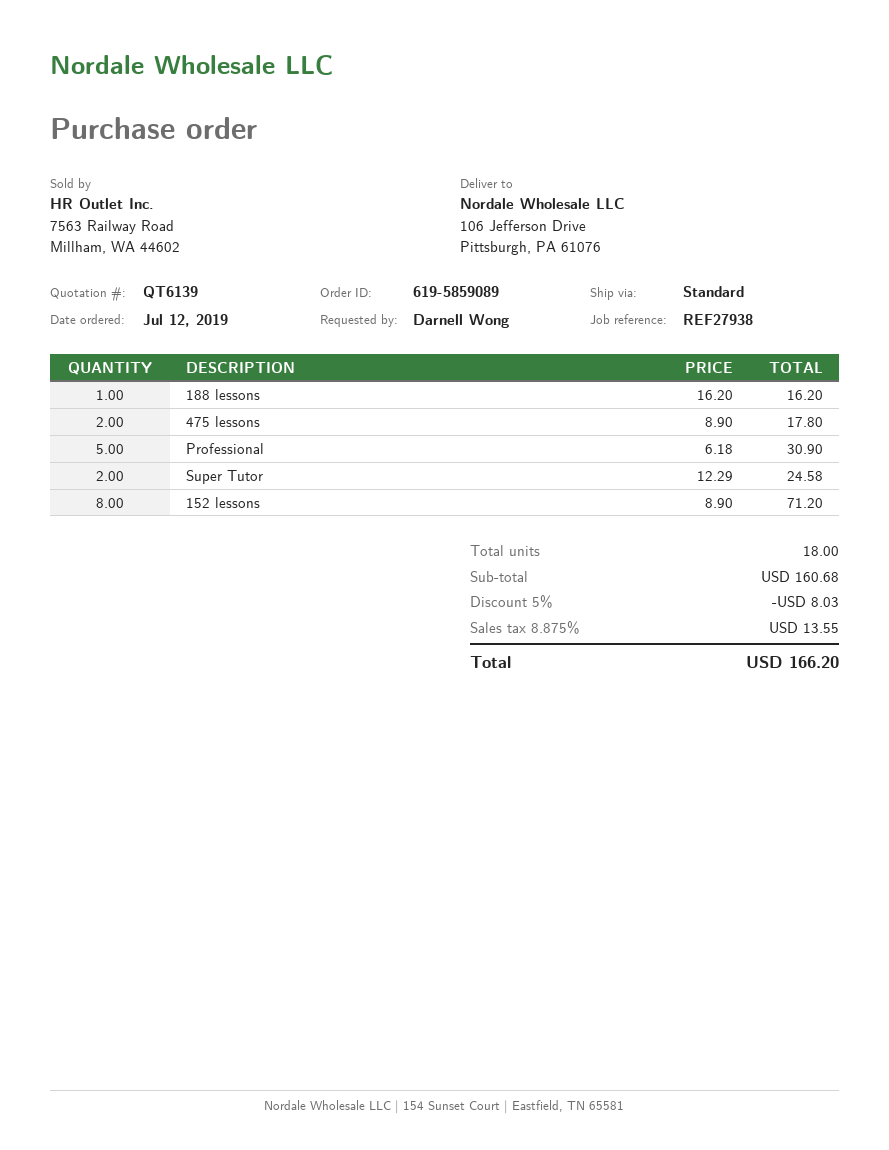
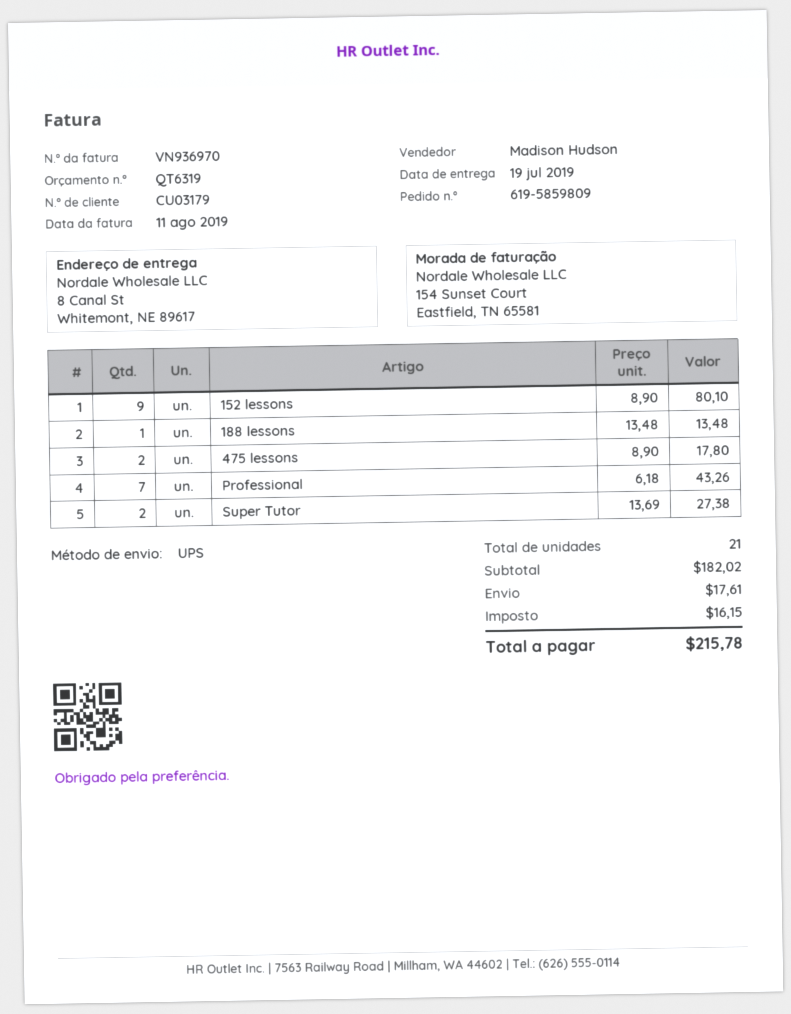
quote number: QT6139 -> QT6319
order number: 619-5859089 -> 619-5859809
shipping method: standard -> UPS
ship to: 106 Jefferson Drive, Pittsburgh, PA 61076 -> 8 Canal St, Whitemont, NE 89617
188 lessons: 1 x 16.20 = 16.20 -> 1 x 13.48 = 13.48
Professional: 5 x 6.18 = 30.90 -> 7 x 6.18 = 43.26
Super Tutor: 2 x 12.29 = 24.58 -> 2 x 13.69 = 27.38
152 lessons: 8 x 8.90 = 71.20 -> 9 x 8.90 = 80.10
total quantity: 18 -> 21
subtotal: 160.68 -> 182.02
discount: 5% = 8.03 -> none
shipping: none -> 17.61
tax: 13.55 -> 16.15
total: 166.20 -> 215.78

